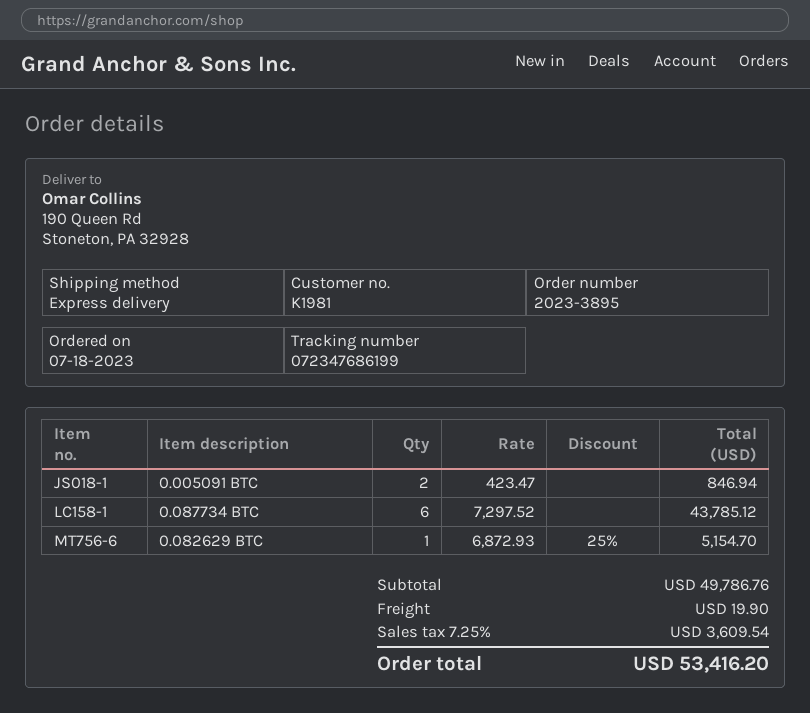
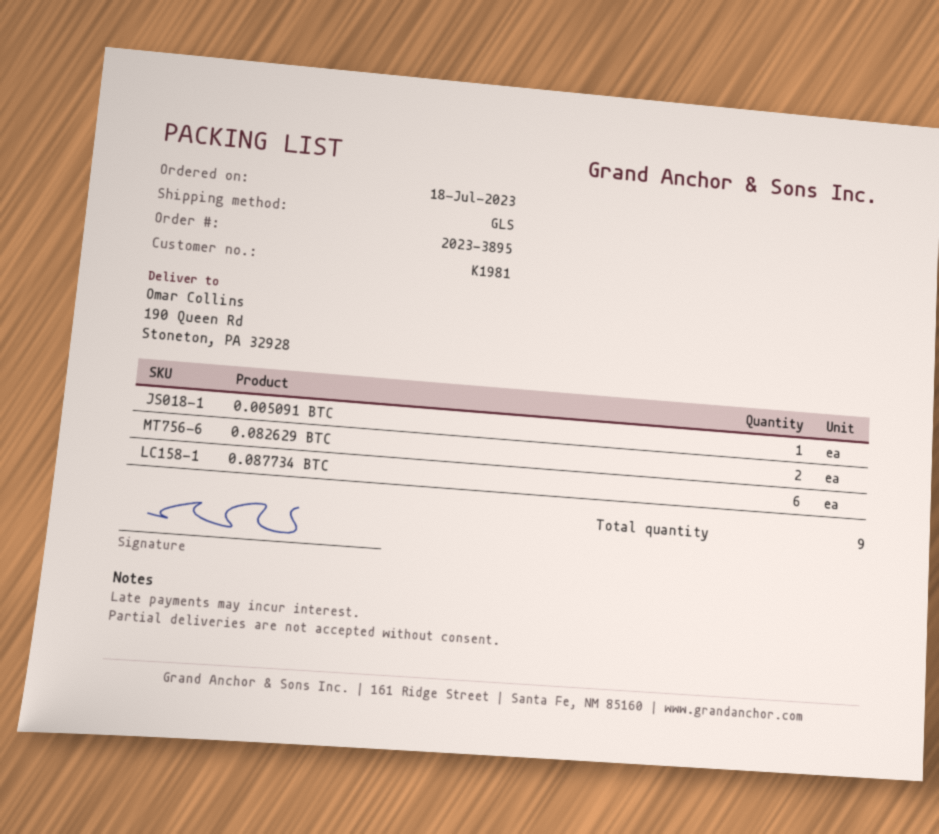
shipping method: express -> GLS
0.005091 BTC: 2 -> 1
0.082629 BTC: 1 -> 2

